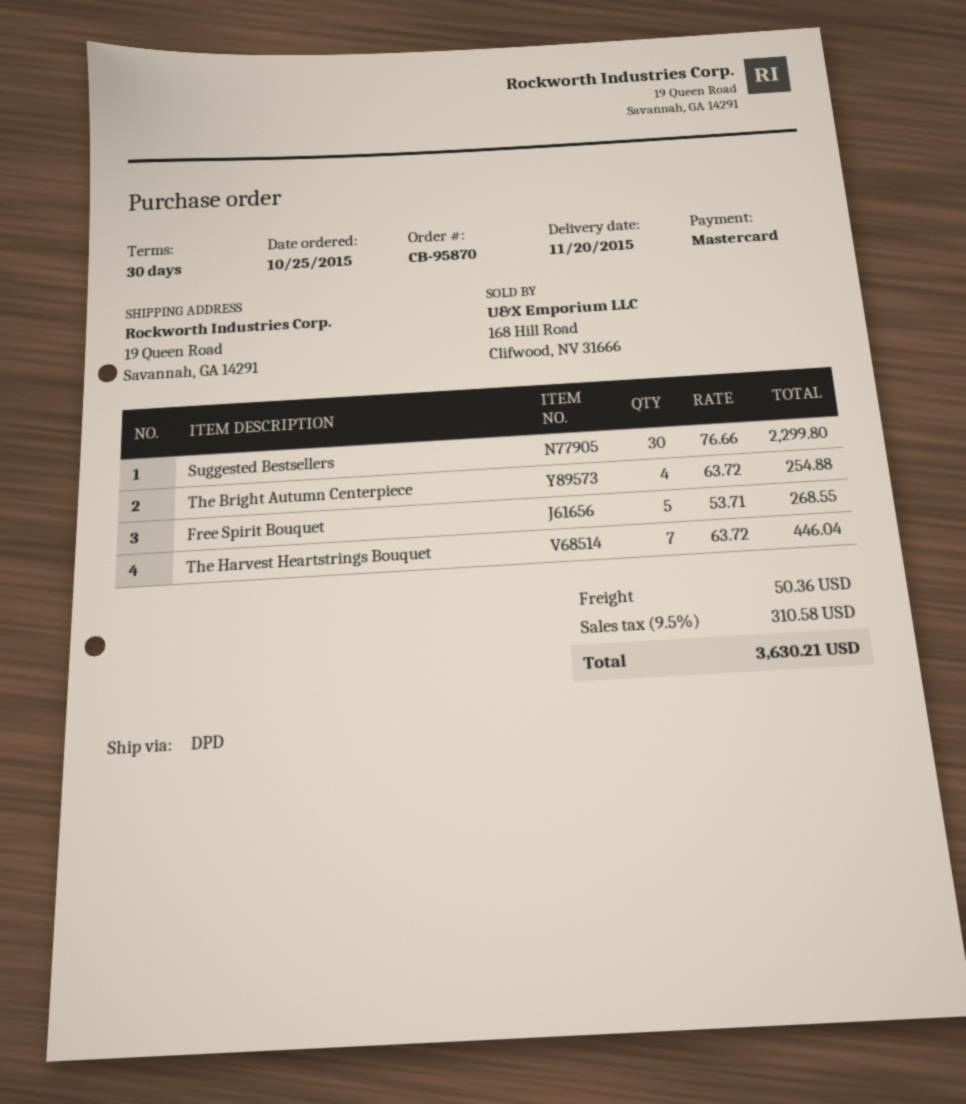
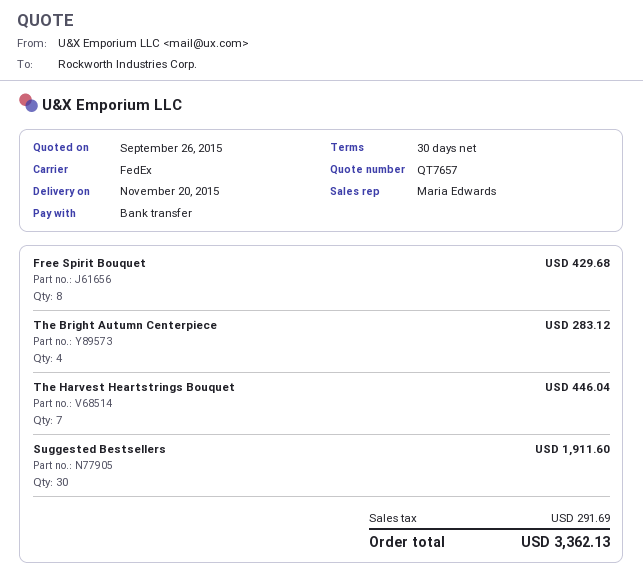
payment method: Mastercard -> bank transfer
shipping method: DPD -> FedEx
Suggested Bestsellers: 30 for 2299.80 -> 30 for 1911.60
The Bright Autumn Centerpiece: 4 for 254.88 -> 4 for 283.12
Free Spirit Bouquet: 5 for 268.55 -> 8 for 429.68
shipping: 50.36 -> none
tax: 310.58 -> 291.69
total: 3630.21 -> 3362.13

